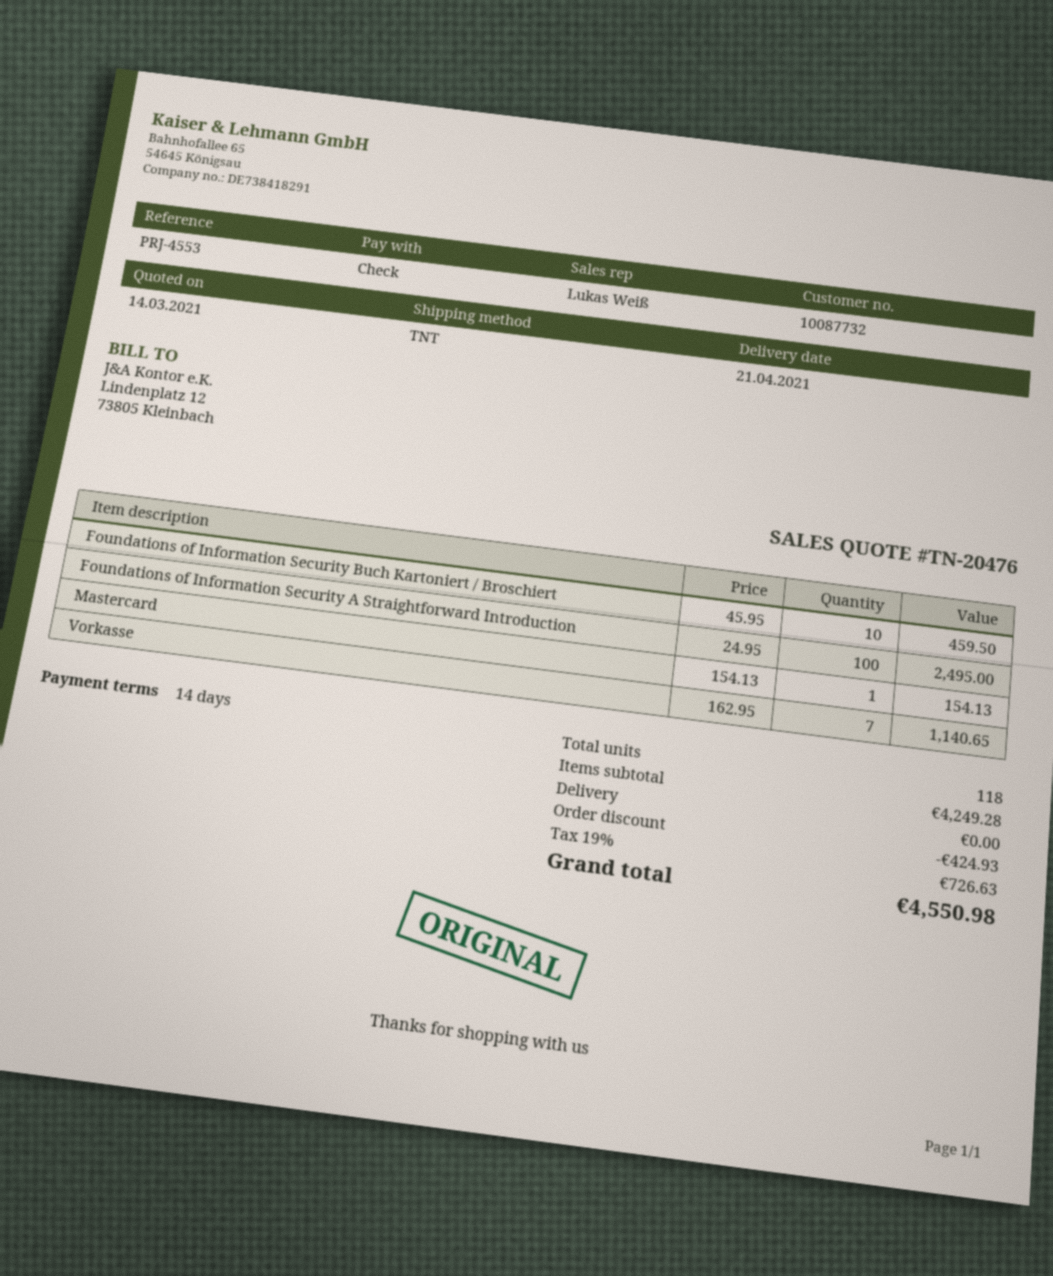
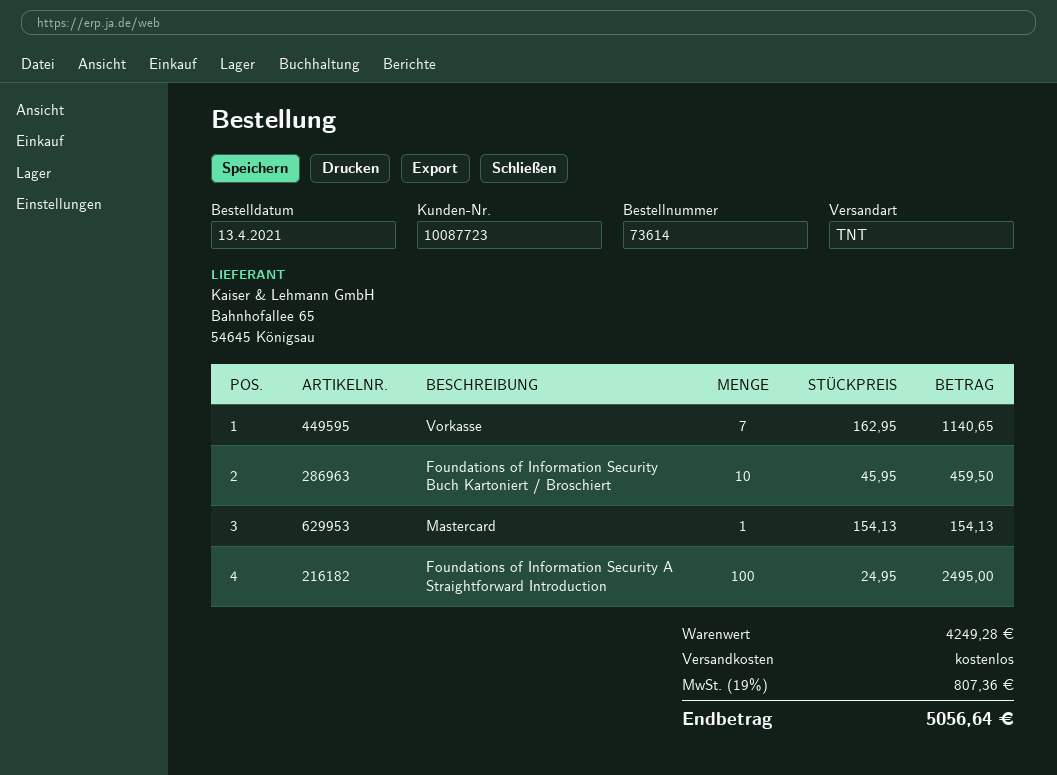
customer number: 10087732 -> 10087723
discount: 424.93 -> none
tax: 19% = 726.63 -> 19% = 807.36
total: 4550.98 -> 5056.64

